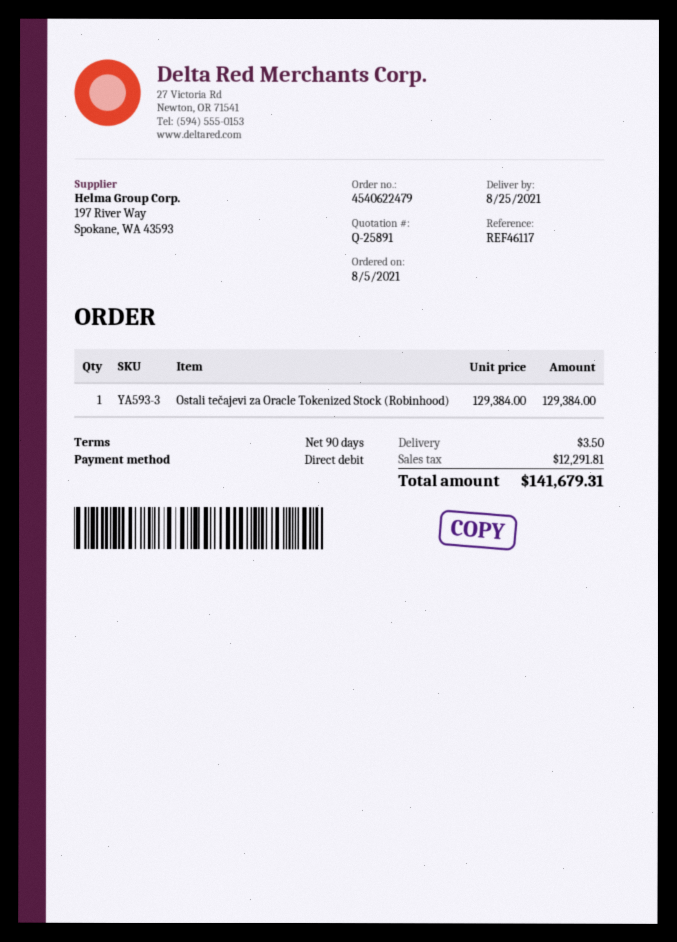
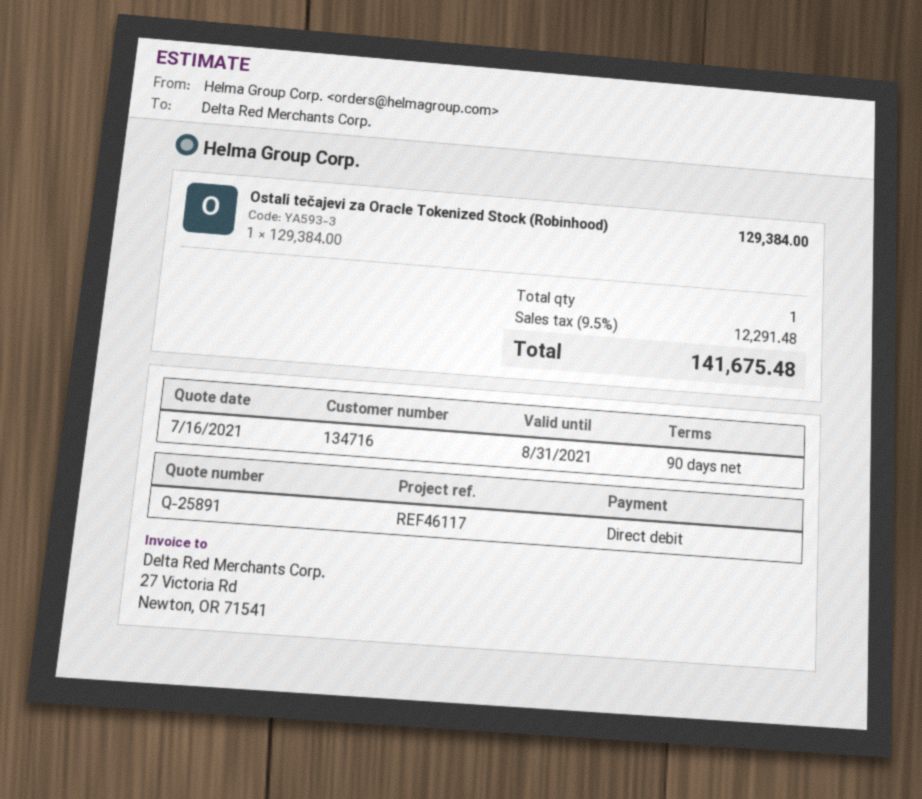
shipping: 3.50 -> none
tax: 12291.81 -> 12291.48
total: 141679.31 -> 141675.48

